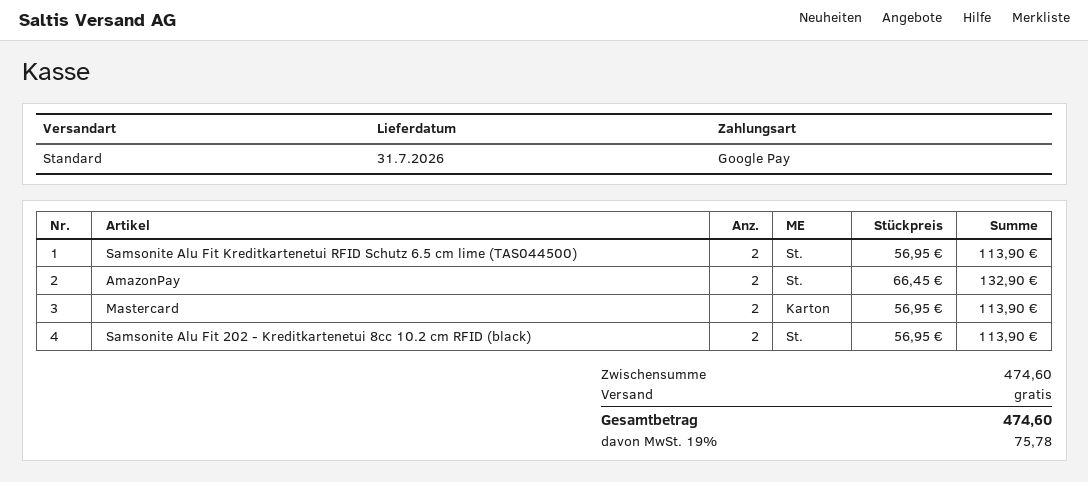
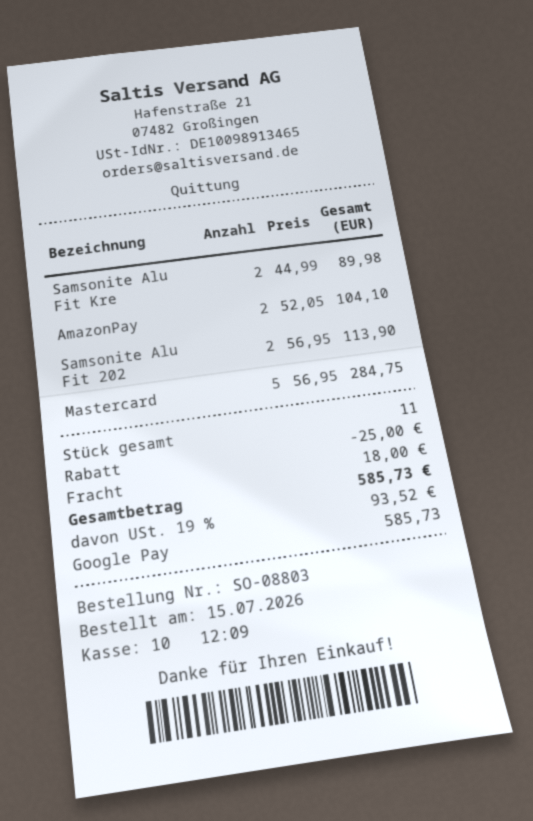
Samsonite Alu Fit Kreditkartenetui RFID Schutz 6.5 cm lime (TAS044500): 2 x 56.95 = 113.90 -> 2 x 44.99 = 89.98
AmazonPay: 2 x 66.45 = 132.90 -> 2 x 52.05 = 104.10
Mastercard: 2 x 56.95 = 113.90 -> 5 x 56.95 = 284.75
discount: none -> 25.00
shipping: 0.00 -> 18.00
tax: 19% = 75.78 -> 19% = 93.52
total: 474.60 -> 585.73

